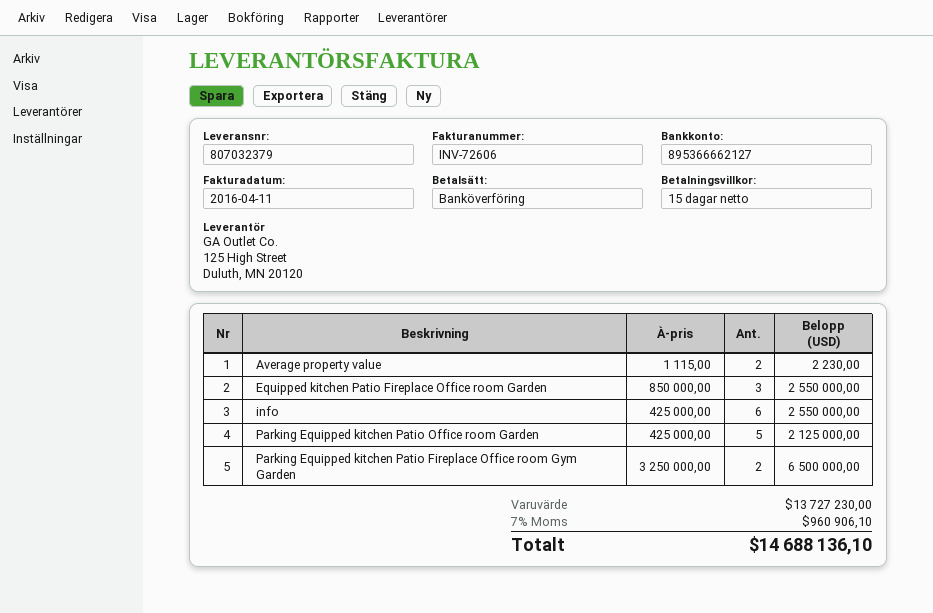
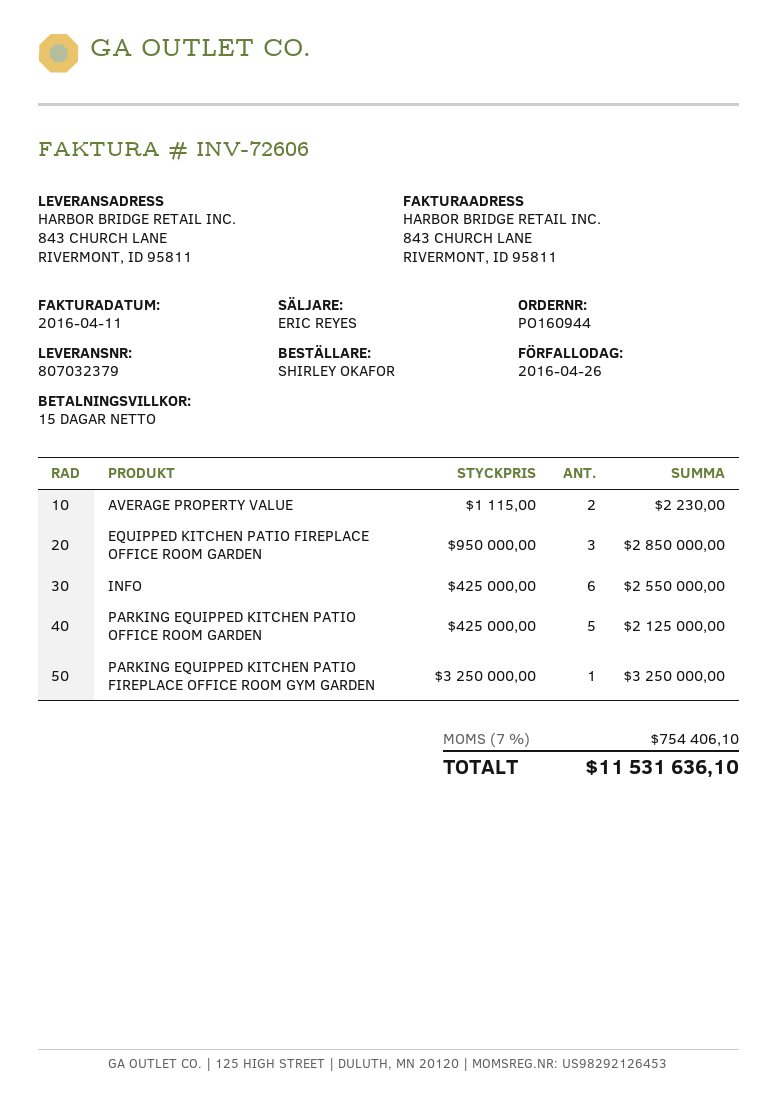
Equipped kitchen Patio Fireplace Office room Garden: 3 x 850000.00 = 2550000.00 -> 3 x 950000.00 = 2850000.00
Parking Equipped kitchen Patio Fireplace Office room Gym Garden: 2 x 3250000.00 = 6500000.00 -> 1 x 3250000.00 = 3250000.00
tax: 7% = 960906.10 -> 7% = 754406.10
total: 14688136.10 -> 11531636.10

